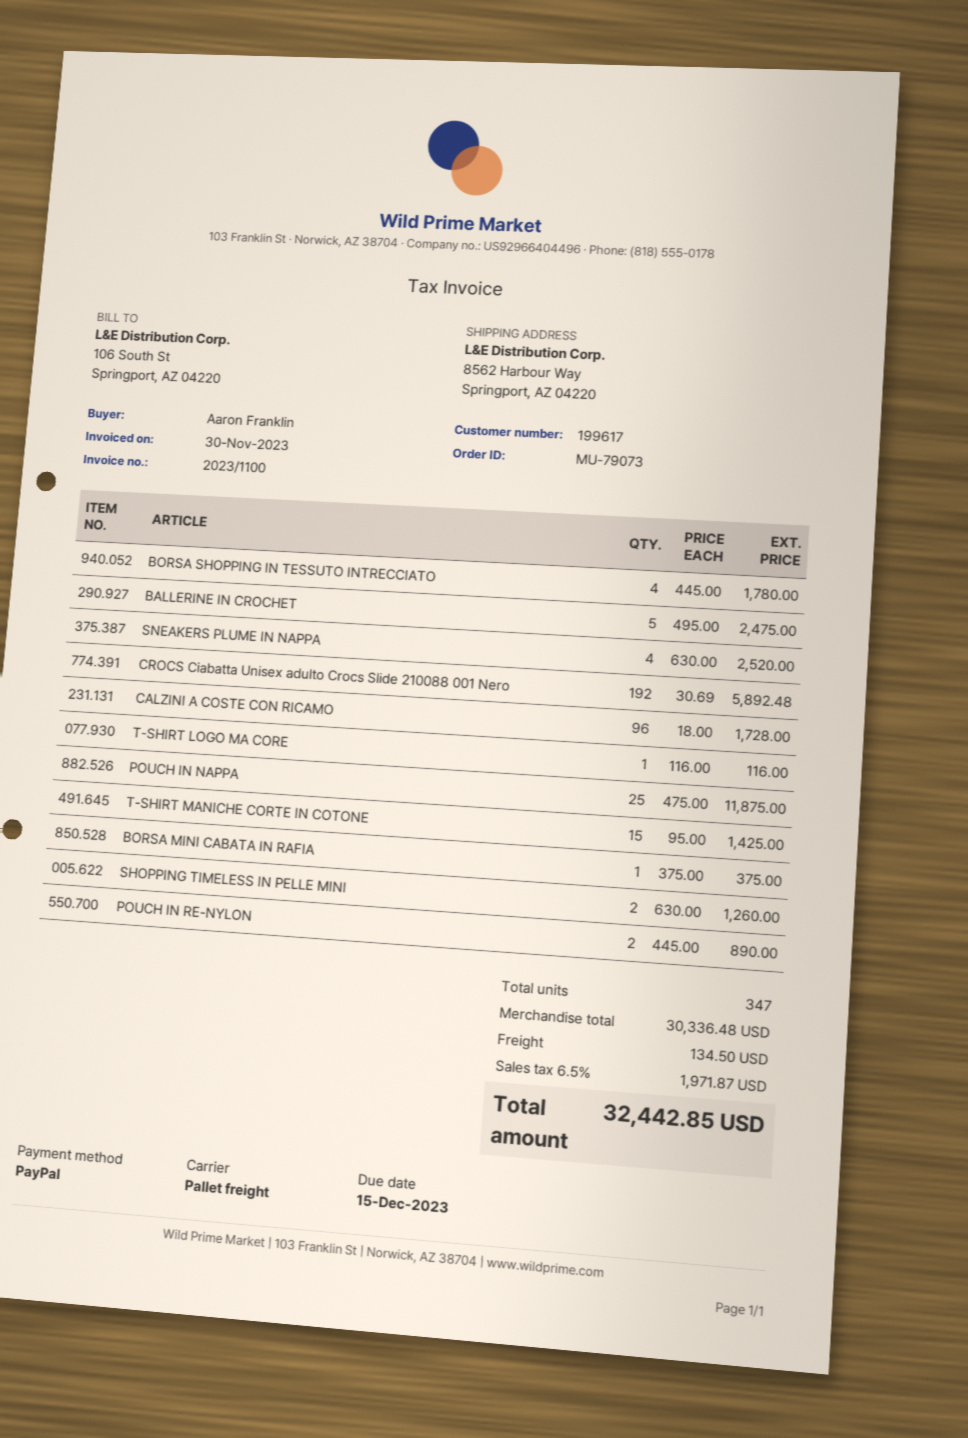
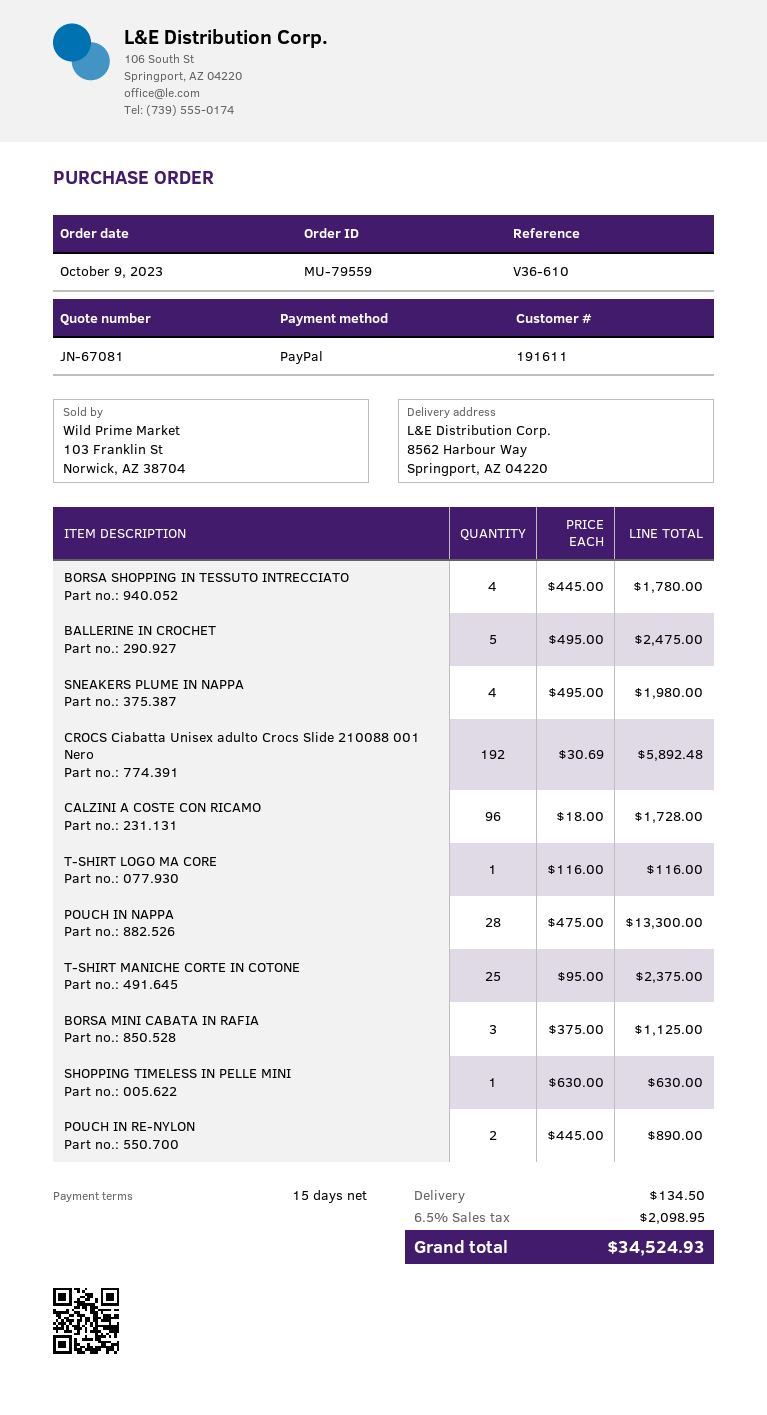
order number: MU-79073 -> MU-79559
customer number: 199617 -> 191611
SNEAKERS PLUME IN NAPPA: 4 x 630.00 = 2520.00 -> 4 x 495.00 = 1980.00
POUCH IN NAPPA: 25 x 475.00 = 11875.00 -> 28 x 475.00 = 13300.00
T-SHIRT MANICHE CORTE IN COTONE: 15 x 95.00 = 1425.00 -> 25 x 95.00 = 2375.00
BORSA MINI CABATA IN RAFIA: 1 x 375.00 = 375.00 -> 3 x 375.00 = 1125.00
SHOPPING TIMELESS IN PELLE MINI: 2 x 630.00 = 1260.00 -> 1 x 630.00 = 630.00
tax: 6.5% = 1971.87 -> 6.5% = 2098.95
total: 32442.85 -> 34524.93

